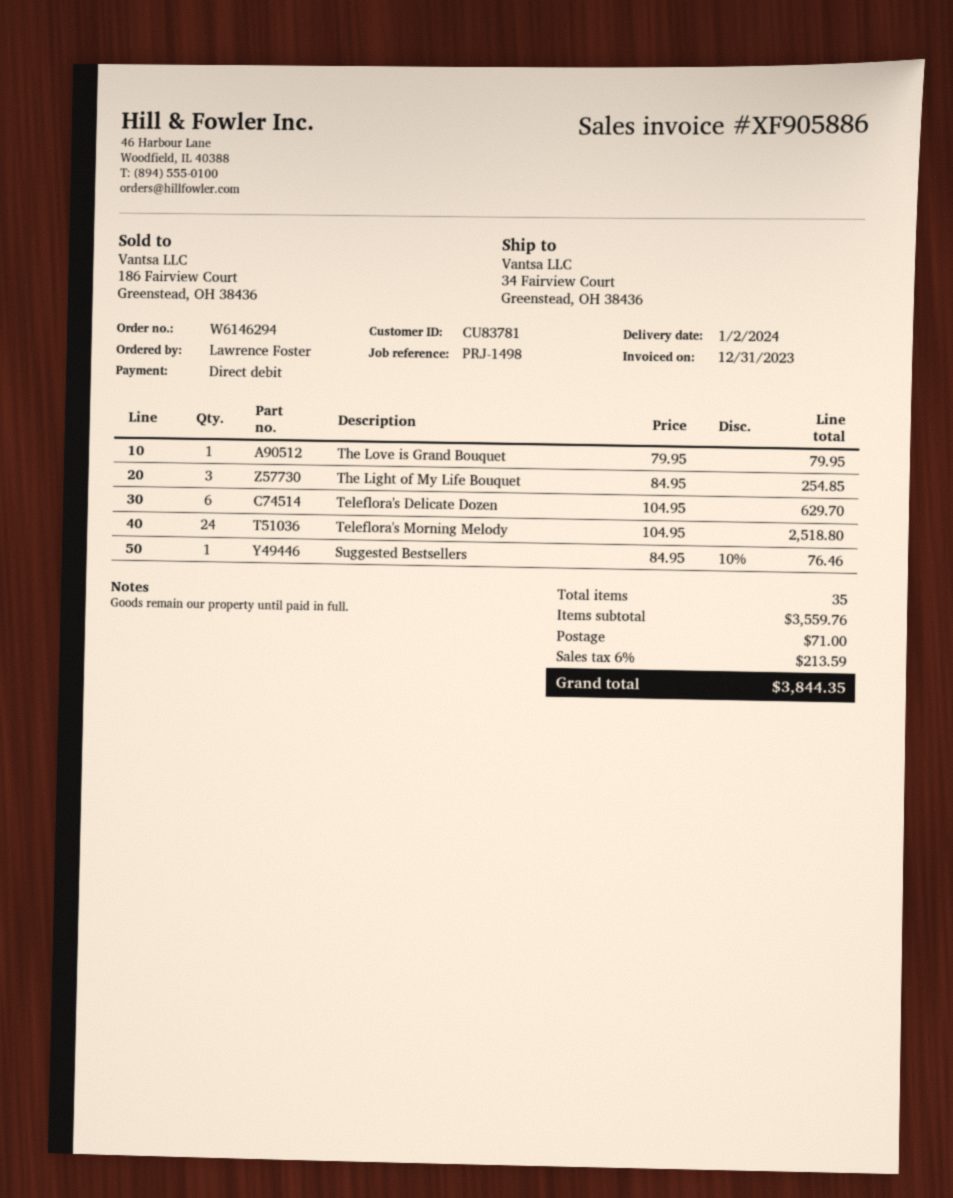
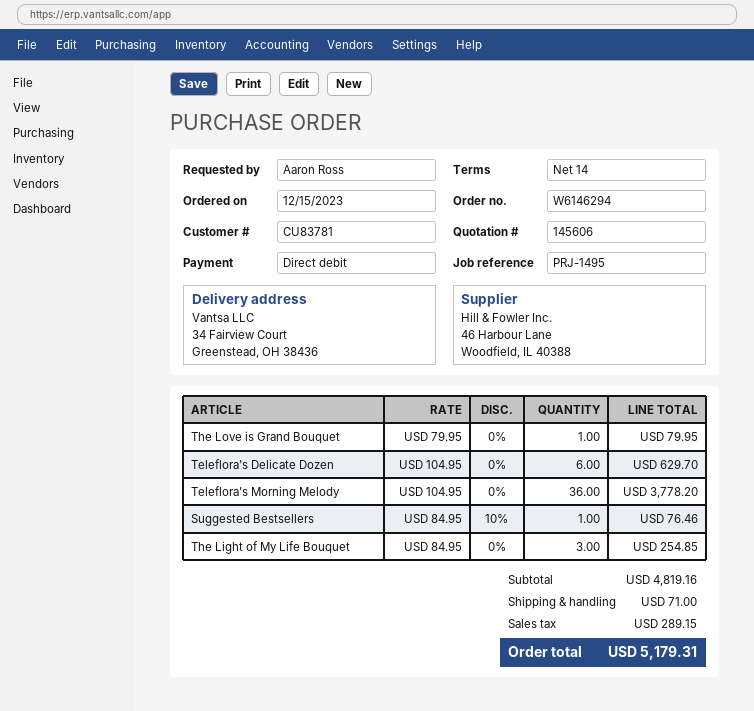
reference: PRJ-1498 -> PRJ-1495
ordered by: Lawrence Foster -> Aaron Ross
Teleflora's Morning Melody: 24 x 104.95 = 2518.80 -> 36 x 104.95 = 3778.20
subtotal: 3559.76 -> 4819.16
tax: 213.59 -> 289.15
total: 3844.35 -> 5179.31

